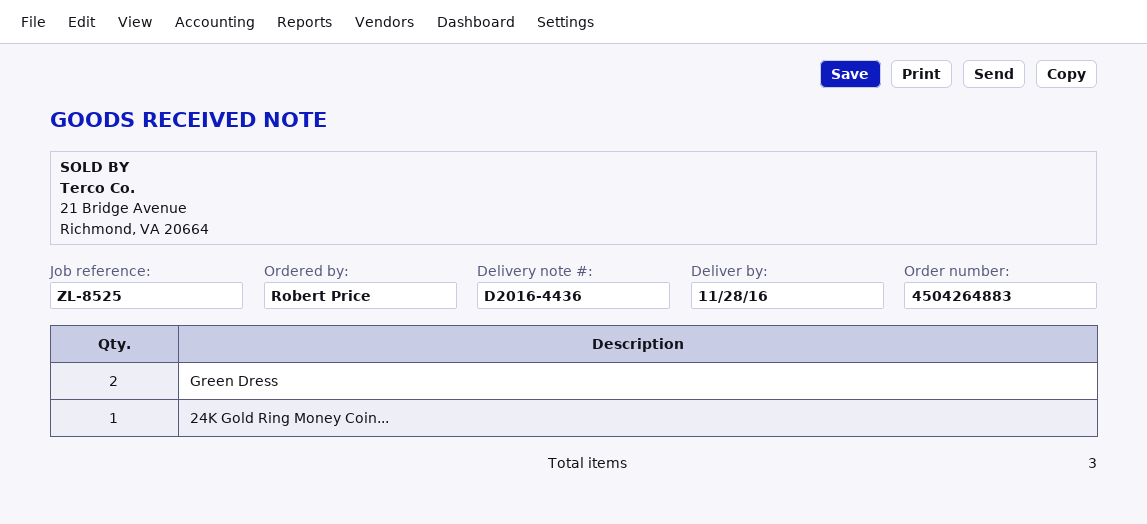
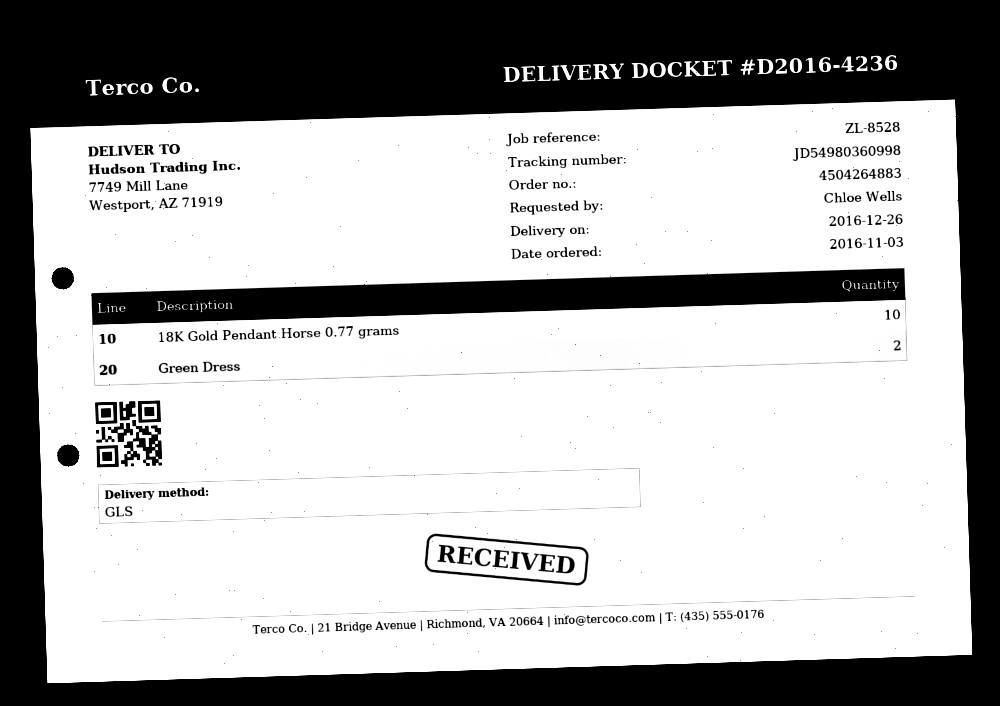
delivery note number: D2016-4436 -> D2016-4236
delivery date: 2016-11-28 -> 2016-12-26
reference: ZL-8525 -> ZL-8528
ordered by: Robert Price -> Chloe Wells
24K Gold Ring Money Coin...: 1 -> none
18K Gold Pendant Horse 0.77 grams: none -> 10

